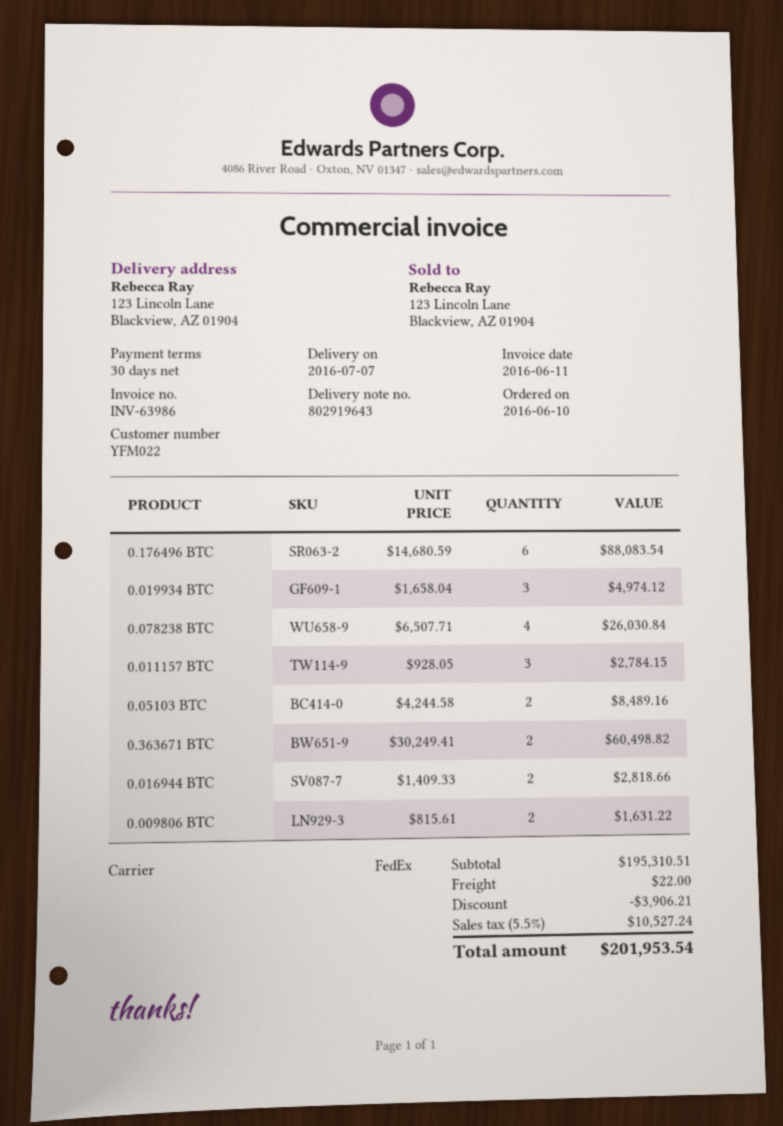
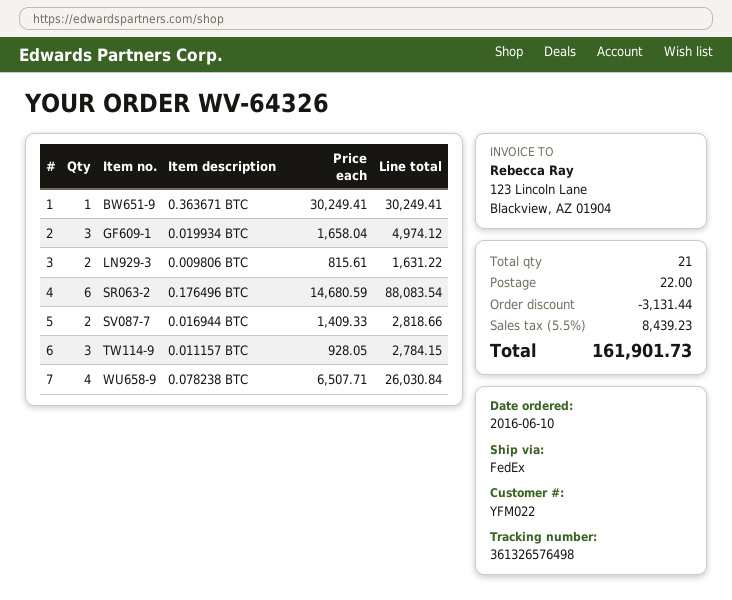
0.05103 BTC: 2 x 4244.58 = 8489.16 -> none
0.363671 BTC: 2 x 30249.41 = 60498.82 -> 1 x 30249.41 = 30249.41
discount: 3906.21 -> 3131.44
tax: 5.5% = 10527.24 -> 5.5% = 8439.23
total: 201953.54 -> 161901.73

